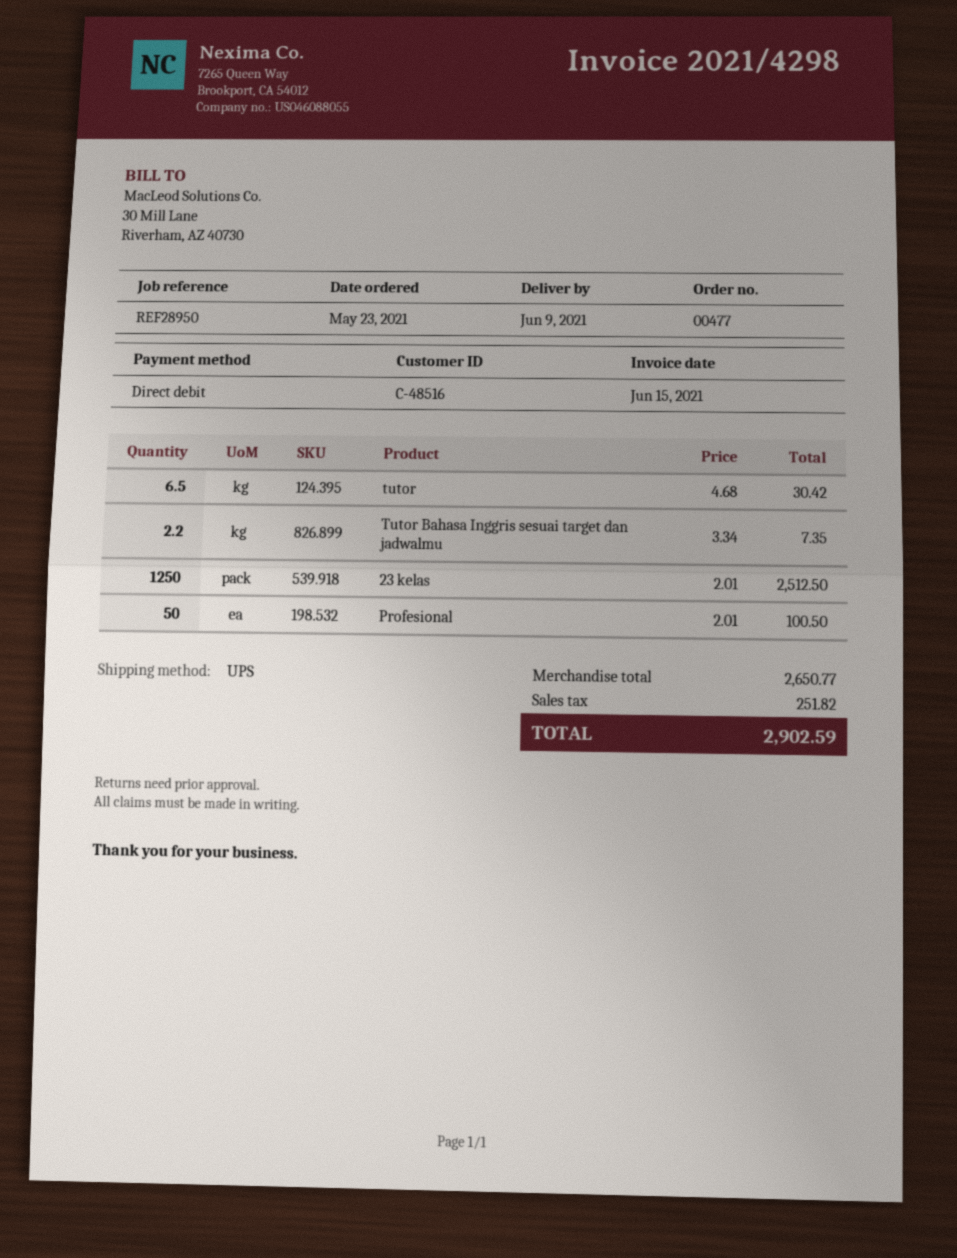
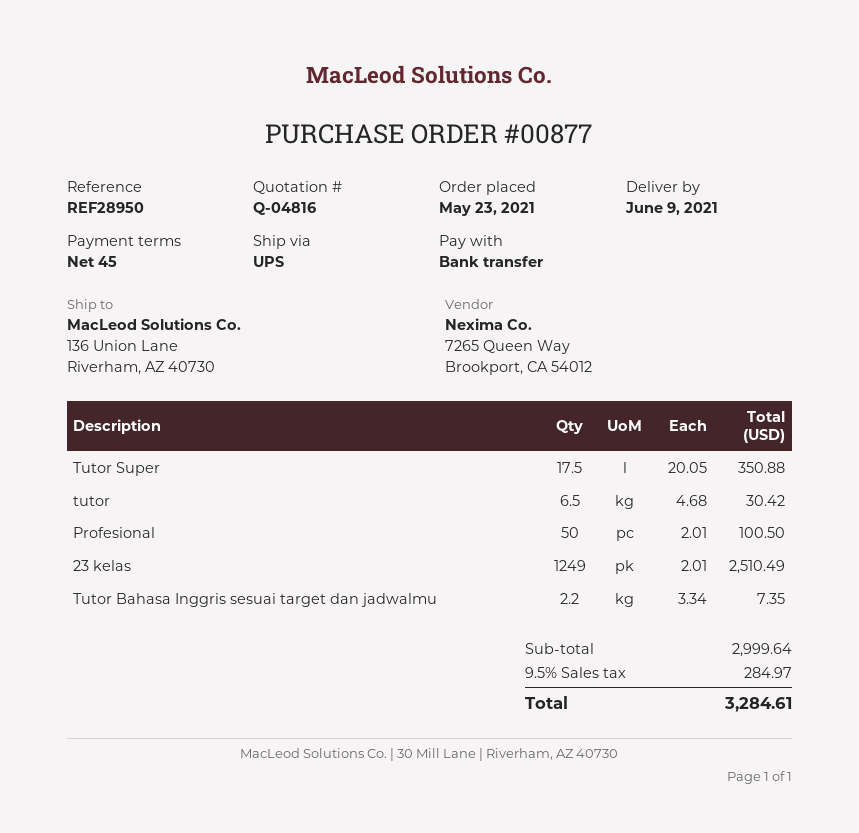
order number: 00477 -> 00877
payment method: direct debit -> bank transfer
23 kelas: 1250 x 2.01 = 2512.50 -> 1249 x 2.01 = 2510.49
Tutor Super: none -> 17.5 x 20.05 = 350.88
subtotal: 2650.77 -> 2999.64
tax: 251.82 -> 284.97
total: 2902.59 -> 3284.61

